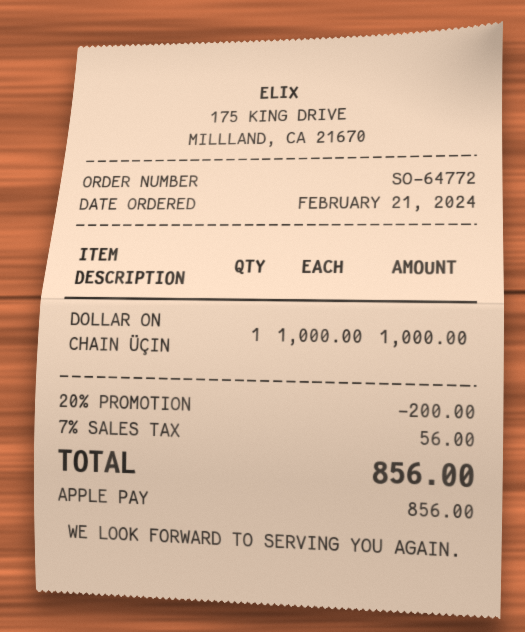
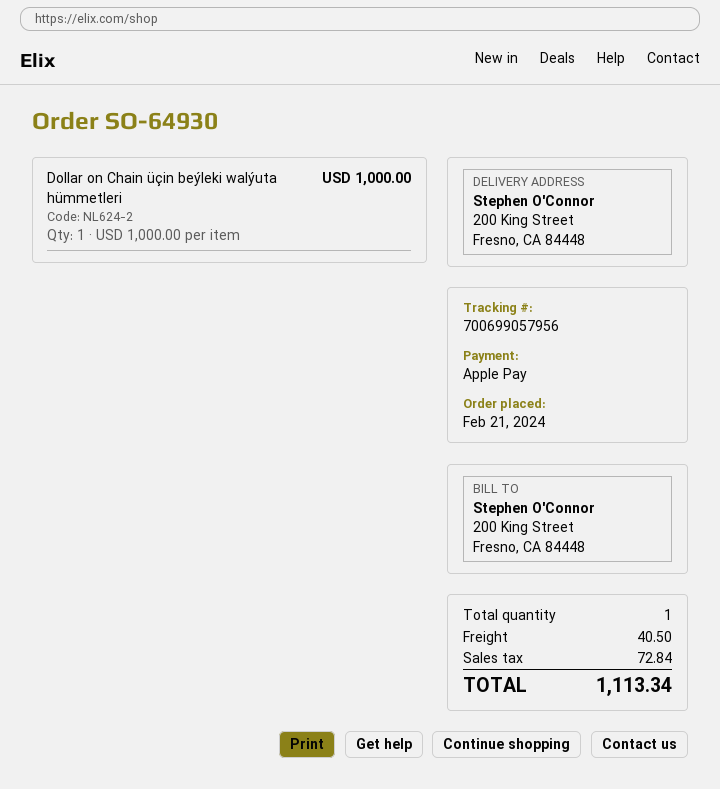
order number: SO-64772 -> SO-64930
discount: 20% = 200.00 -> none
shipping: none -> 40.50
tax: 56.00 -> 72.84
total: 856.00 -> 1113.34

